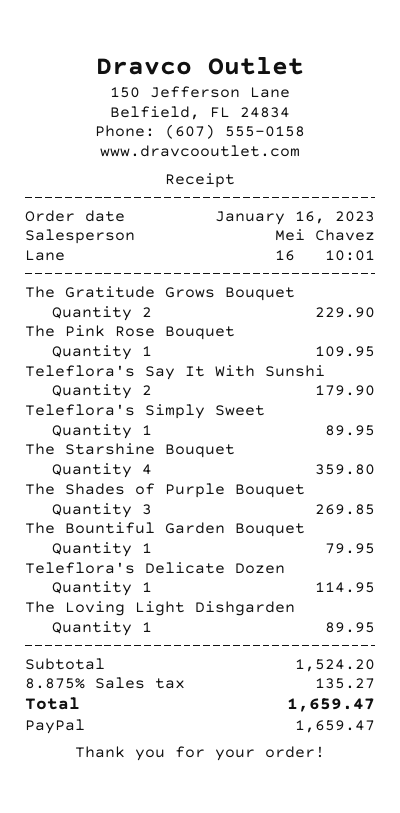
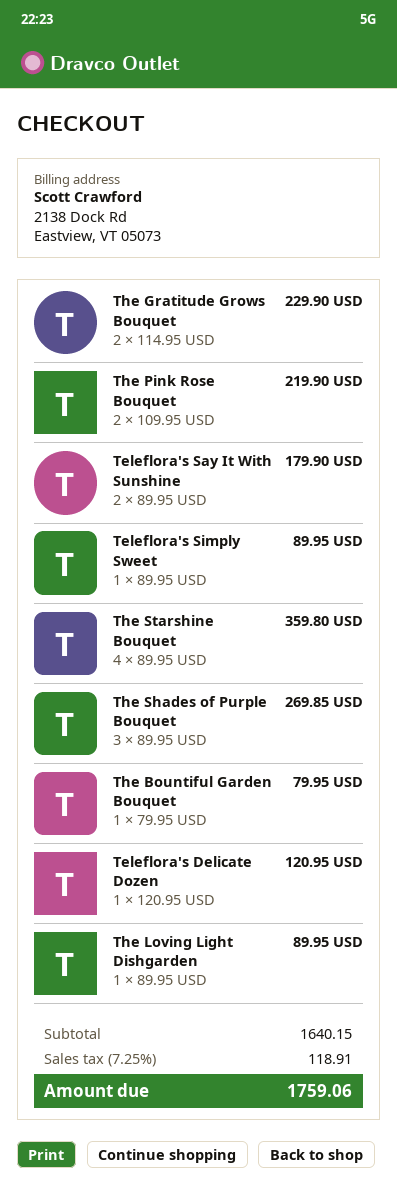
The Pink Rose Bouquet: 1 for 109.95 -> 2 for 219.90
Teleflora's Delicate Dozen: 1 for 114.95 -> 1 for 120.95
subtotal: 1524.20 -> 1640.15
tax: 8.875% = 135.27 -> 7.25% = 118.91
total: 1659.47 -> 1759.06

